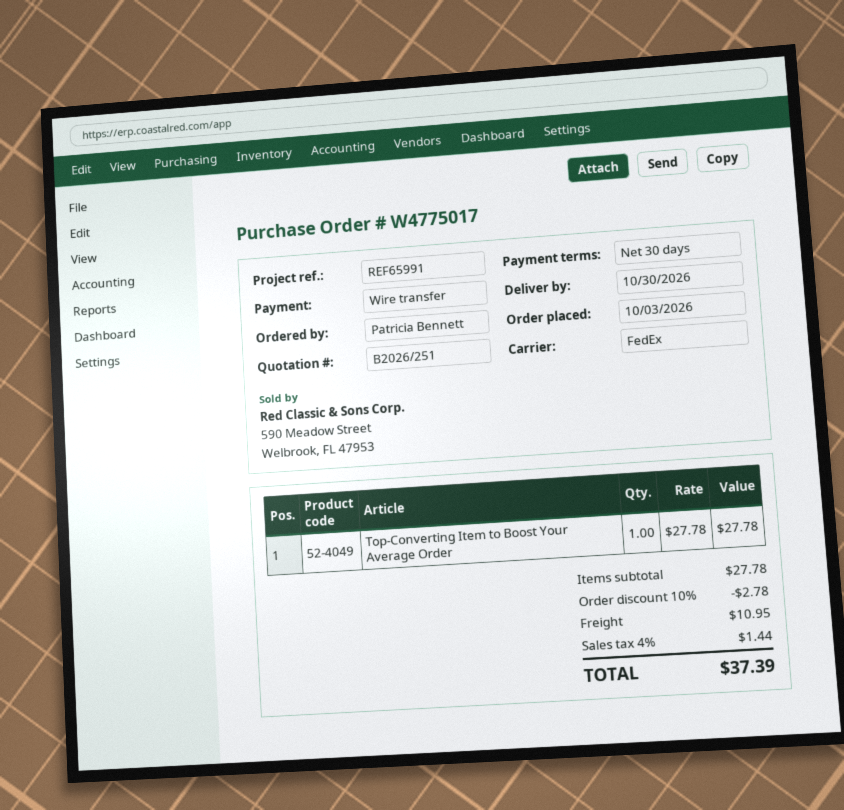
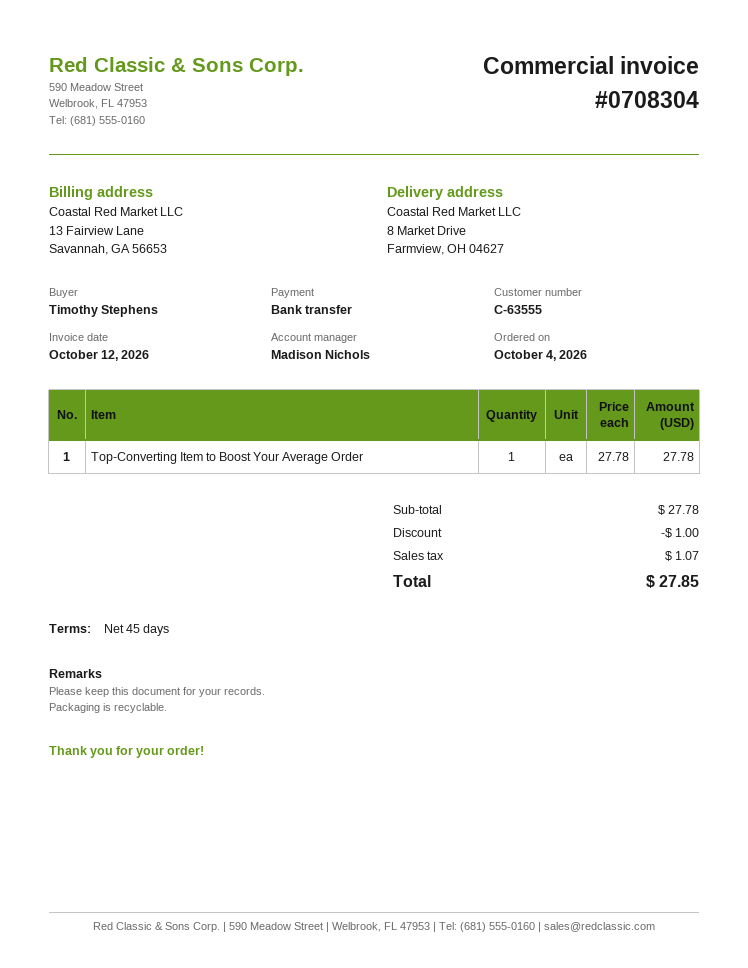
order date: 2026-10-03 -> 2026-10-04
payment terms: 30 days -> 45 days
ordered by: Patricia Bennett -> Timothy Stephens
discount: 2.78 -> 1.00
shipping: 10.95 -> none
tax: 1.44 -> 1.07
total: 37.39 -> 27.85

